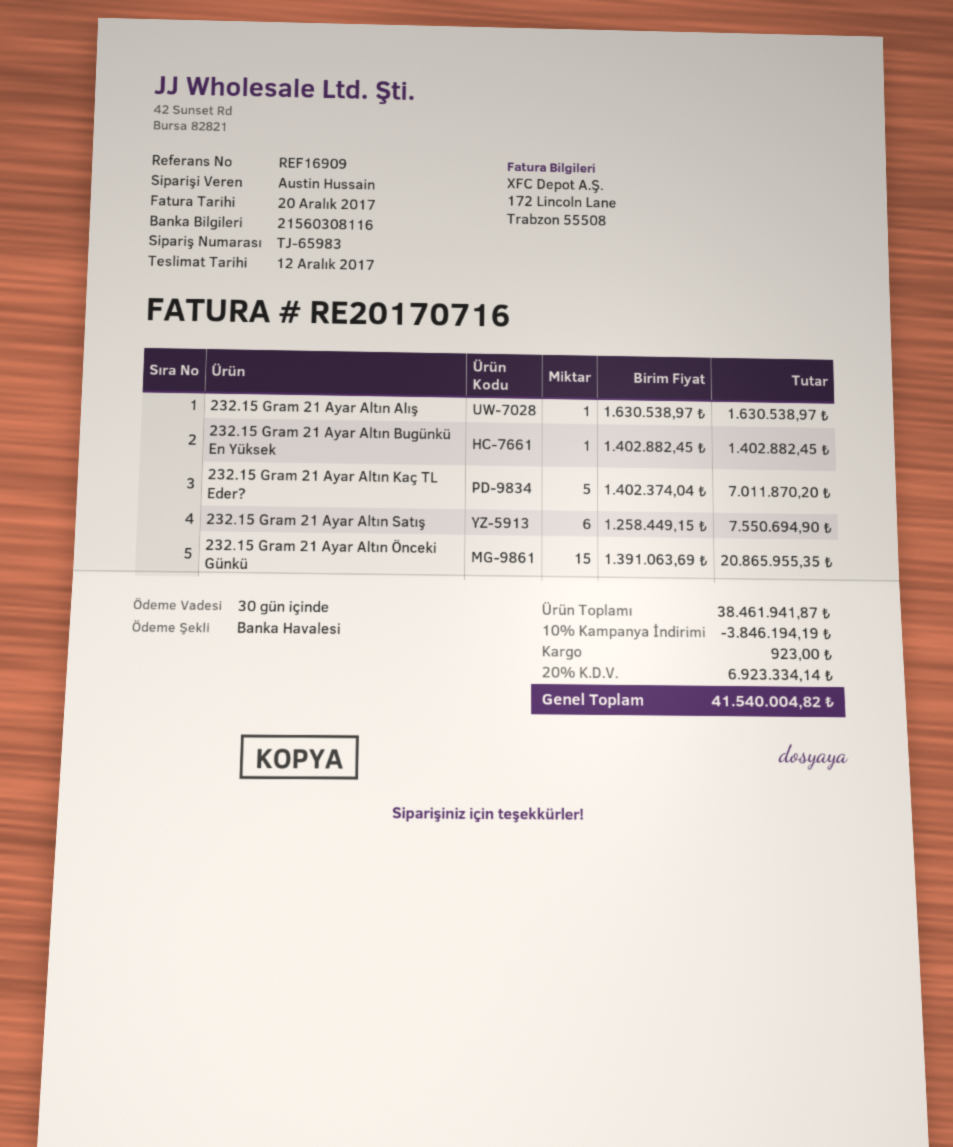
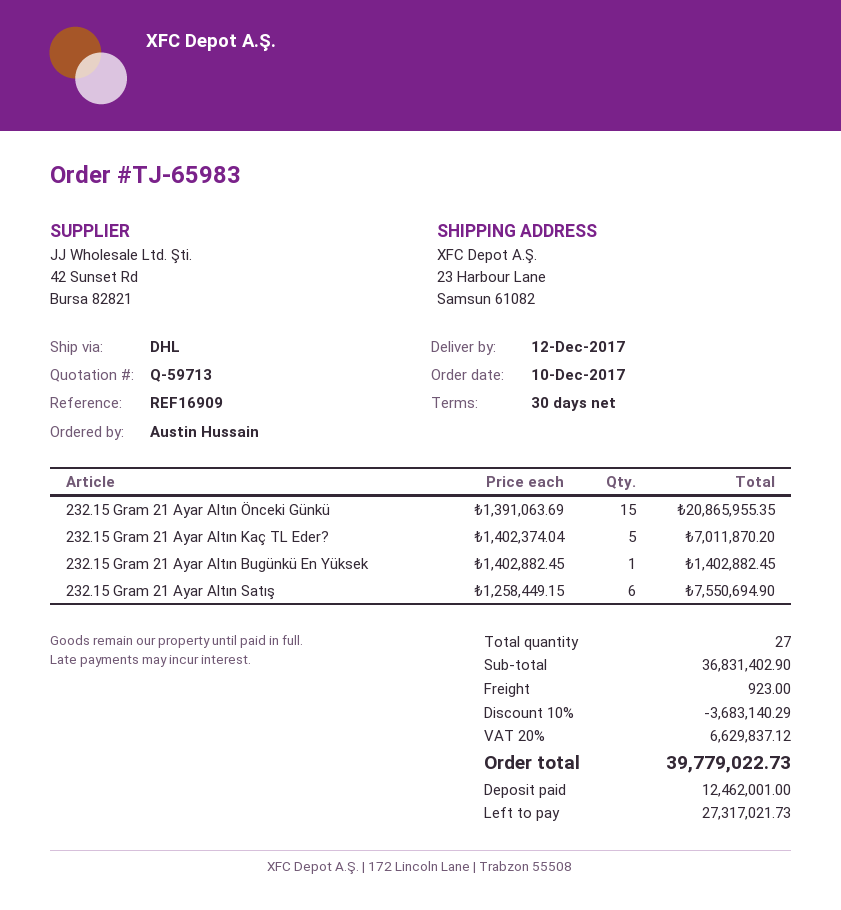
232.15 Gram 21 Ayar Altın Alış: 1 x 1630538.97 = 1630538.97 -> none
subtotal: 38461941.87 -> 36831402.90
discount: 10% = 3846194.19 -> 10% = 3683140.29
tax: 20% = 6923334.14 -> 20% = 6629837.12
total: 41540004.82 -> 39779022.73

